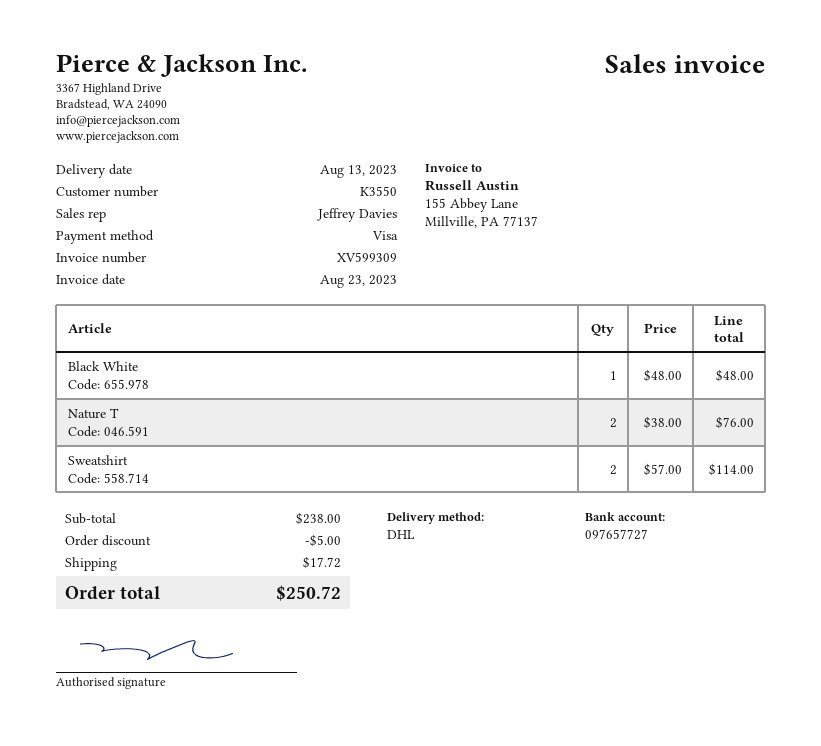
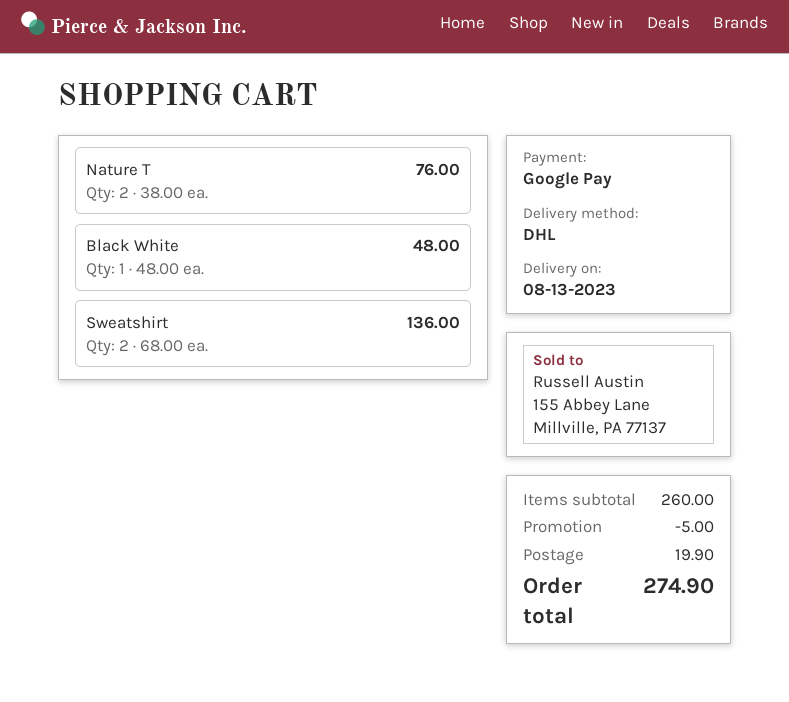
payment method: Visa -> Google Pay
Sweatshirt: 2 x 57.00 = 114.00 -> 2 x 68.00 = 136.00
subtotal: 238.00 -> 260.00
shipping: 17.72 -> 19.90
total: 250.72 -> 274.90

